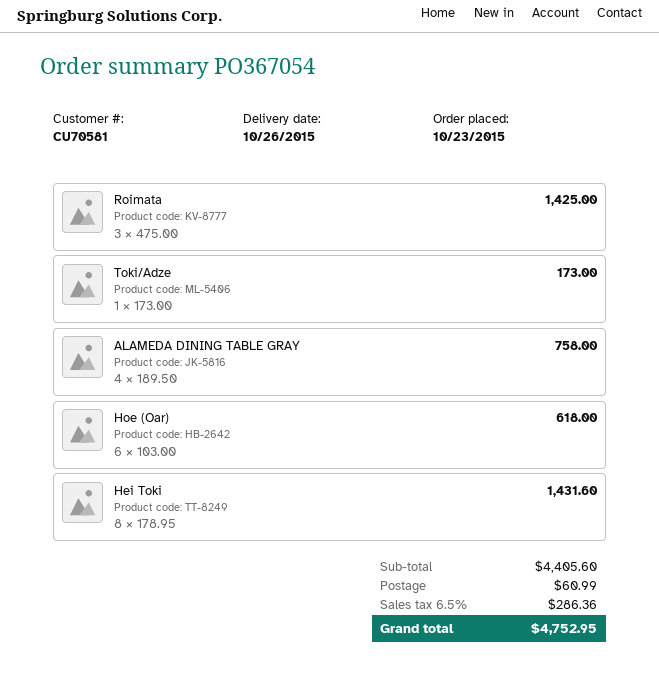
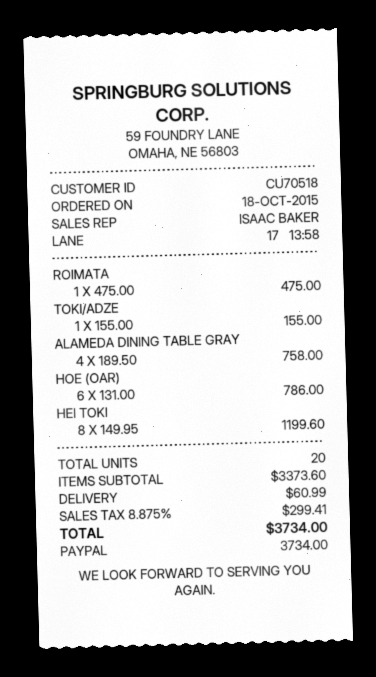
order date: 2015-10-23 -> 2015-10-18
customer number: CU70581 -> CU70518
Roimata: 3 x 475.00 = 1425.00 -> 1 x 475.00 = 475.00
Toki/Adze: 1 x 173.00 = 173.00 -> 1 x 155.00 = 155.00
Hoe (Oar): 6 x 103.00 = 618.00 -> 6 x 131.00 = 786.00
Hei Toki: 8 x 178.95 = 1431.60 -> 8 x 149.95 = 1199.60
subtotal: 4405.60 -> 3373.60
tax: 6.5% = 286.36 -> 8.875% = 299.41
total: 4752.95 -> 3734.00

